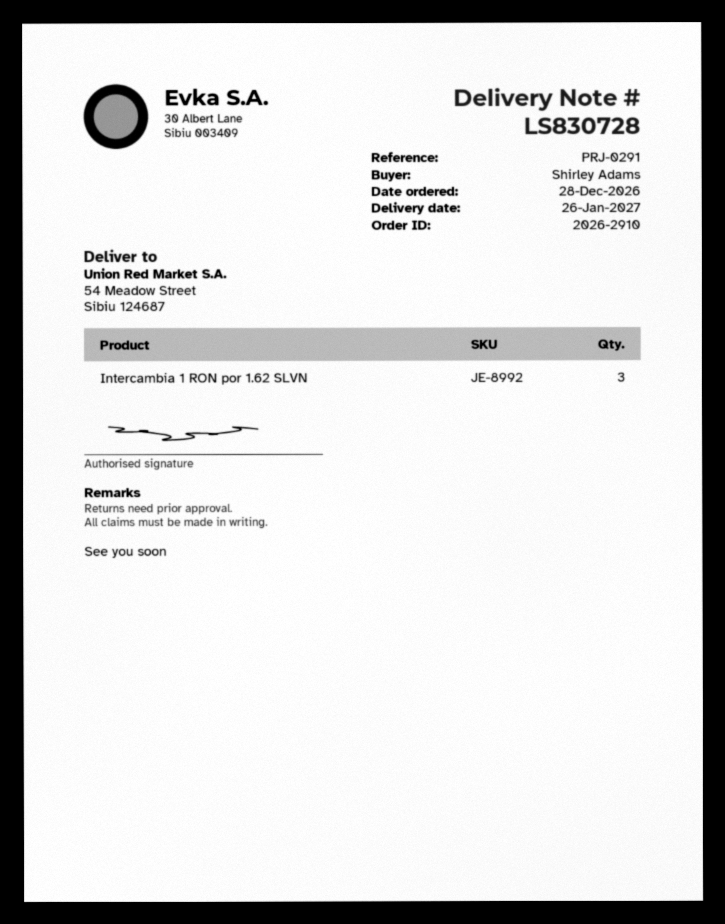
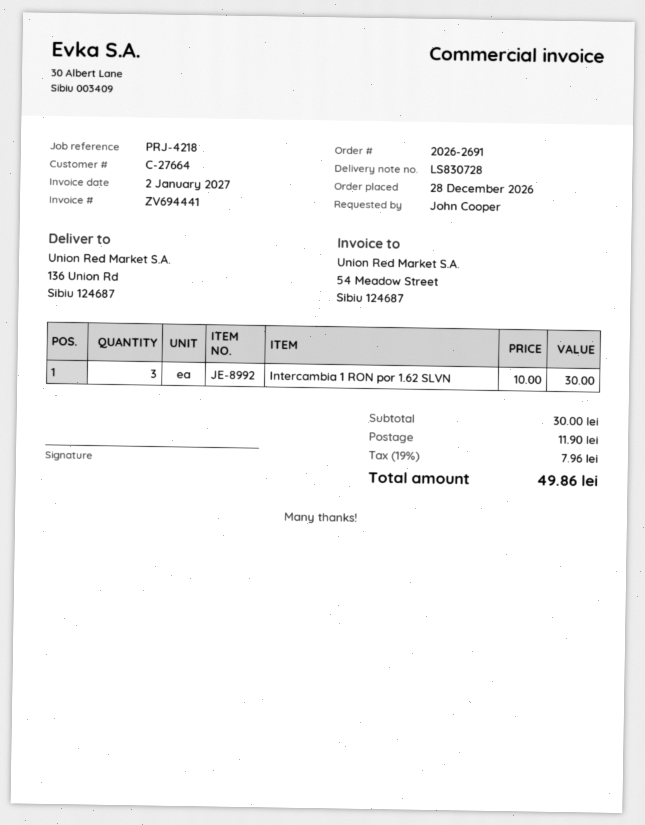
order number: 2026-2910 -> 2026-2691
reference: PRJ-0291 -> PRJ-4218
ordered by: Shirley Adams -> John Cooper
ship to: 54 Meadow Street, Sibiu 124687 -> 136 Union Rd, Sibiu 124687

